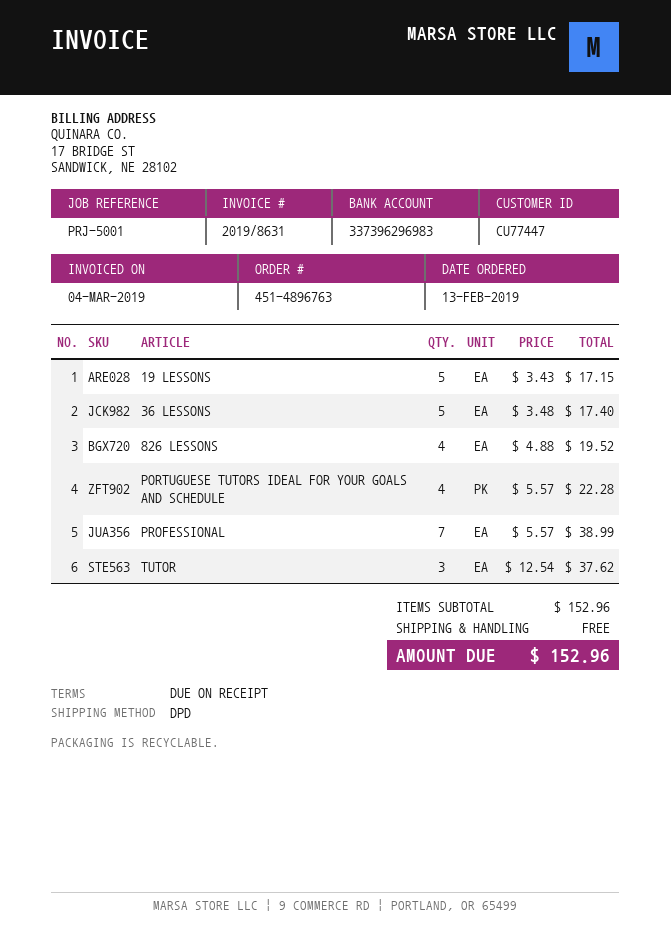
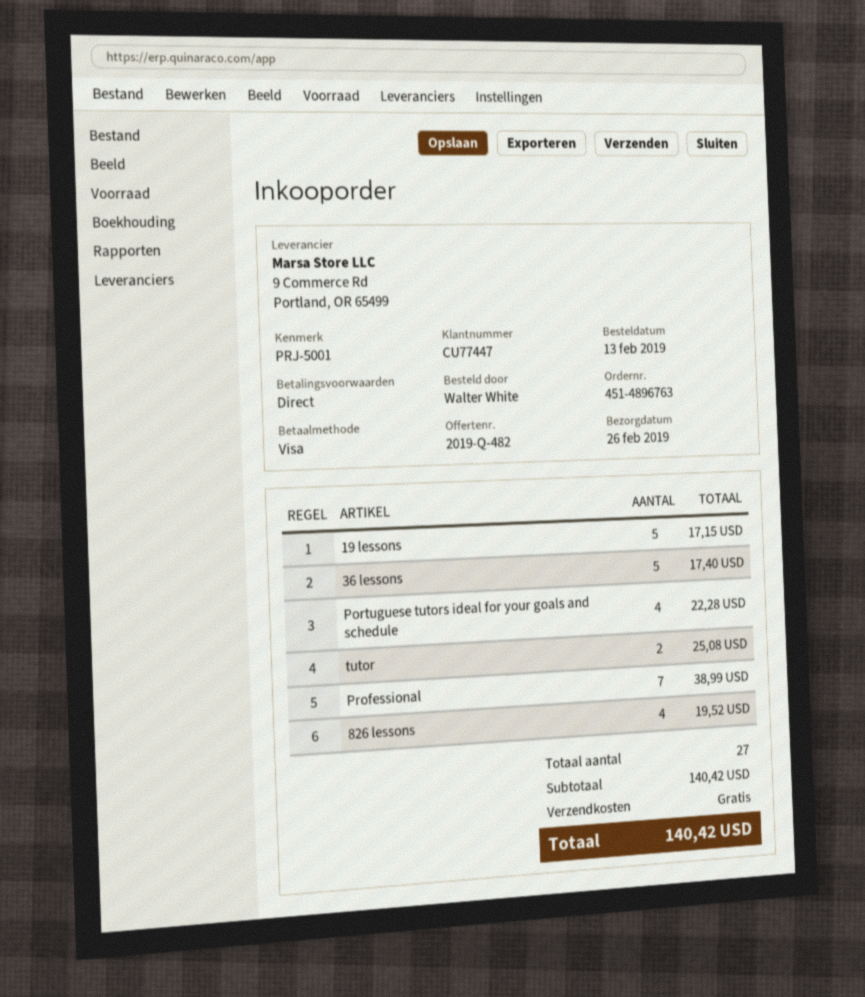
TUTOR: 3 for 37.62 -> 2 for 25.08
subtotal: 152.96 -> 140.42
total: 152.96 -> 140.42

